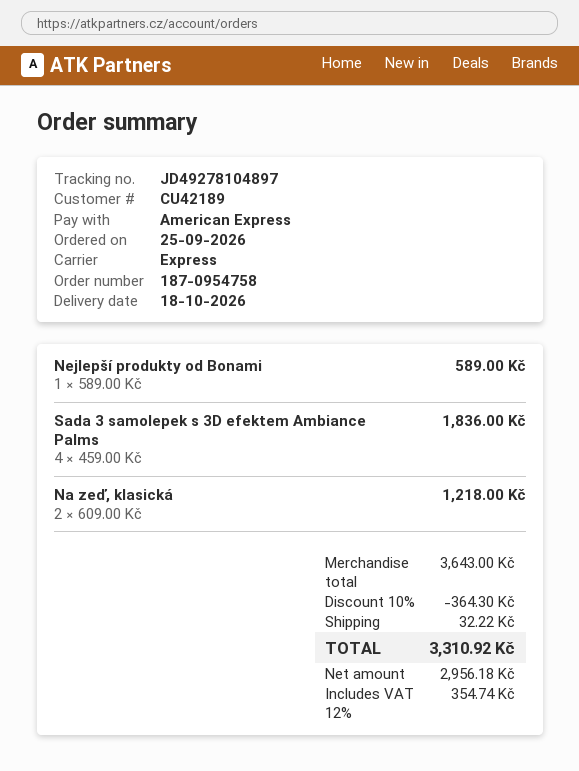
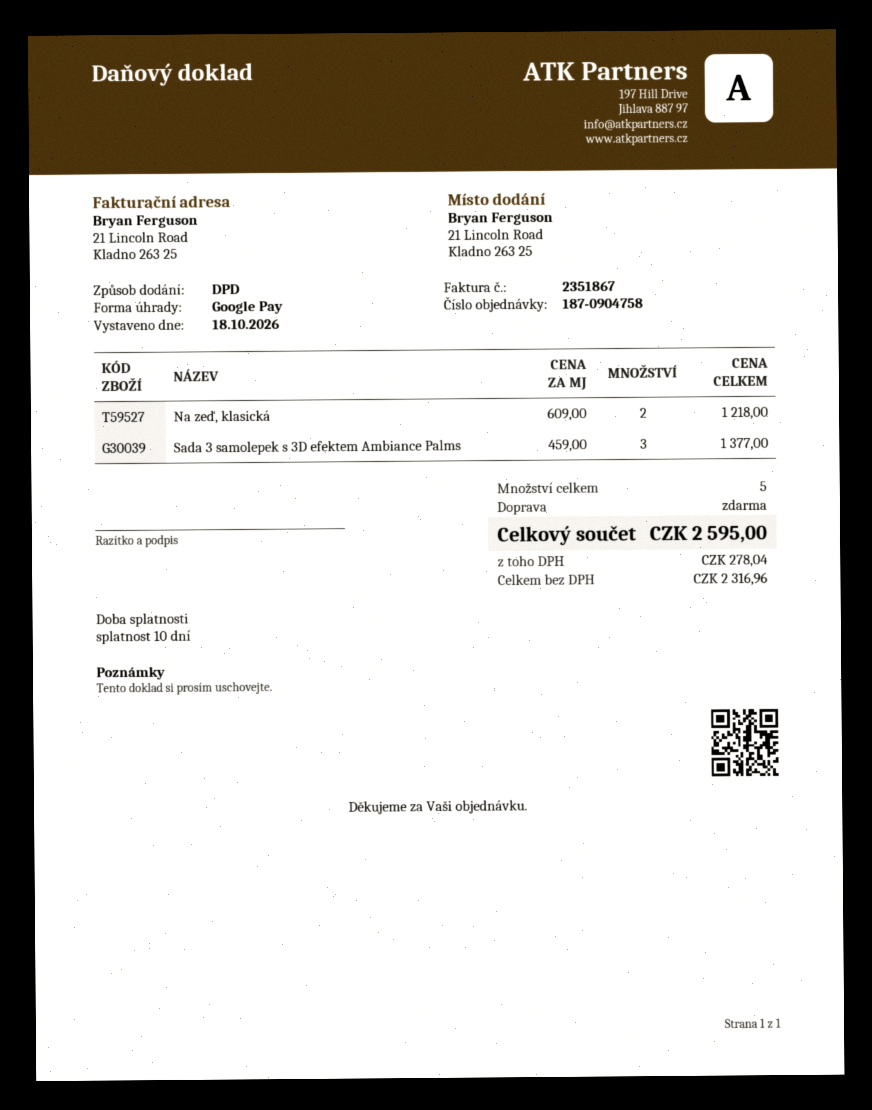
order number: 187-0954758 -> 187-0904758
payment method: American Express -> Google Pay
shipping method: express -> DPD
Nejlepší produkty od Bonami: 1 x 589.00 = 589.00 -> none
Sada 3 samolepek s 3D efektem Ambiance Palms: 4 x 459.00 = 1836.00 -> 3 x 459.00 = 1377.00
discount: 10% = 364.30 -> none
shipping: 32.22 -> 0.00
net: 2956.18 -> 2316.96
tax: 354.74 -> 278.04
total: 3310.92 -> 2595.00

